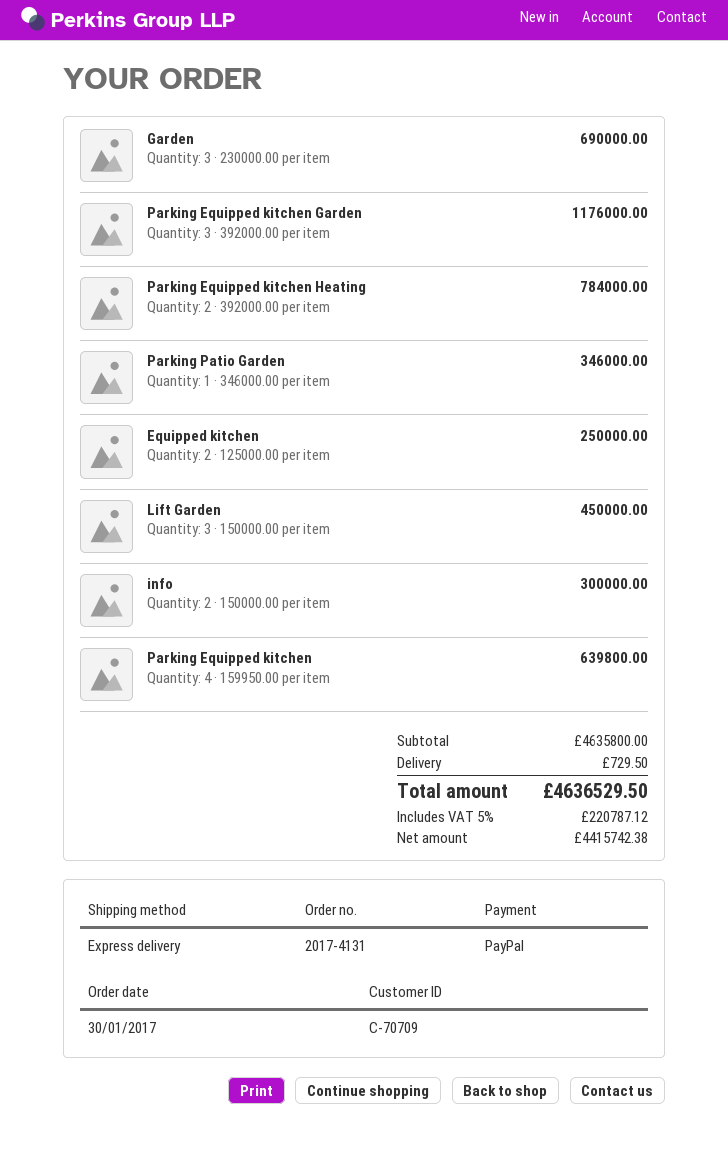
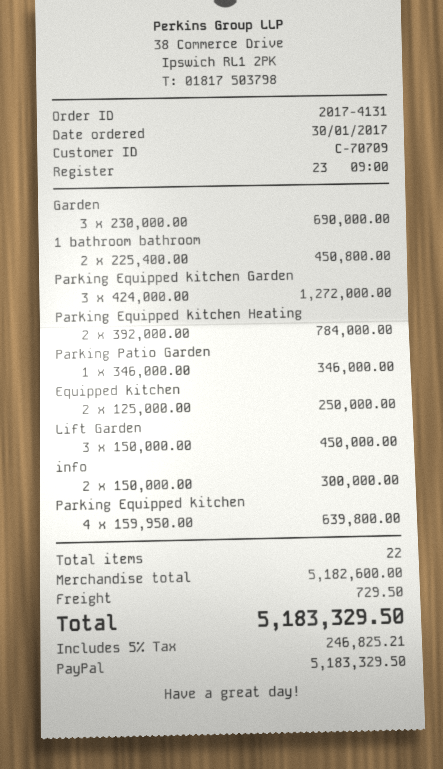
Parking Equipped kitchen Garden: 3 x 392000.00 = 1176000.00 -> 3 x 424000.00 = 1272000.00
1 bathroom bathroom: none -> 2 x 225400.00 = 450800.00
subtotal: 4635800.00 -> 5182600.00
tax: 5% = 220787.12 -> 5% = 246825.21
total: 4636529.50 -> 5183329.50

